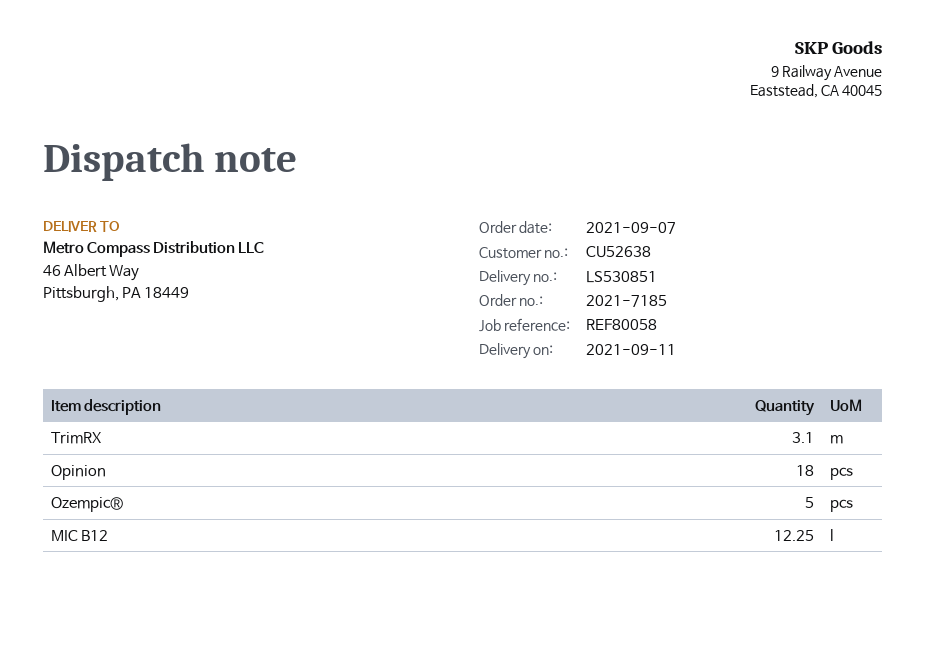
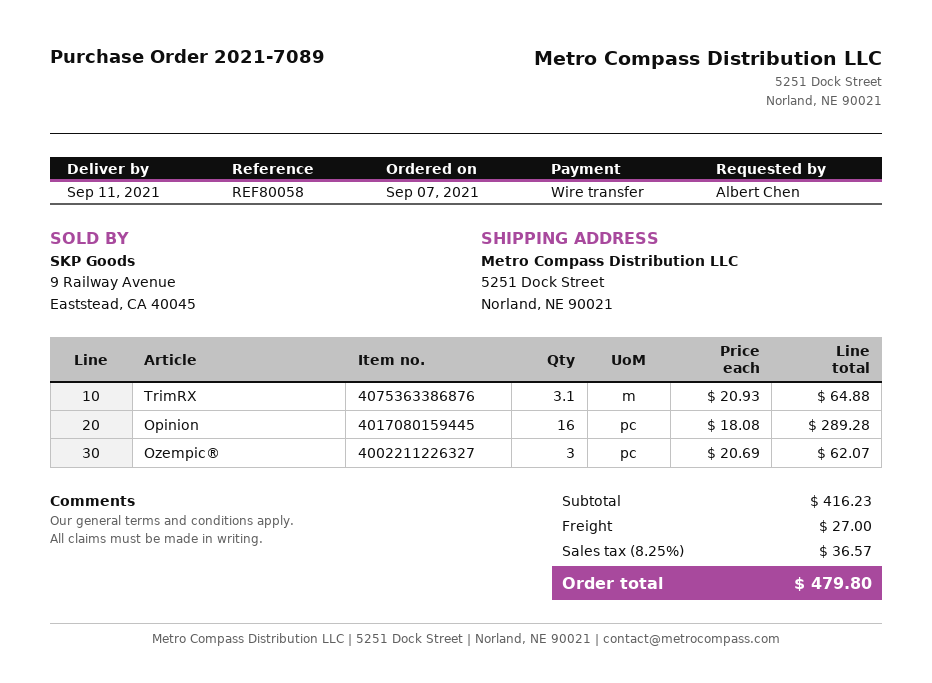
order number: 2021-7185 -> 2021-7089
ship to: 46 Albert Way, Pittsburgh, PA 18449 -> 5251 Dock Street, Norland, NE 90021
Opinion: 18 -> 16
Ozempic®: 5 -> 3
MIC B12: 12.25 -> none

